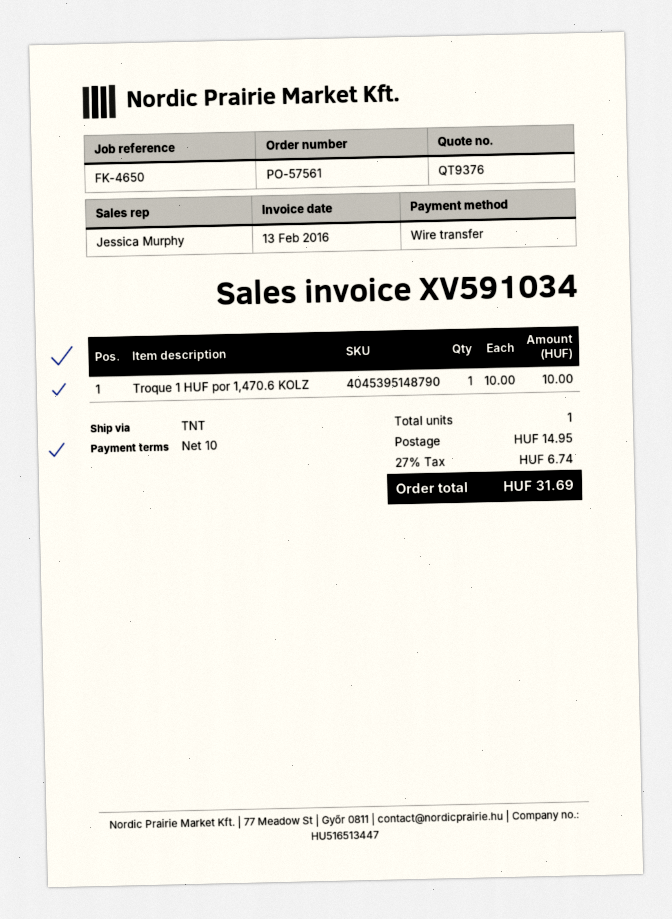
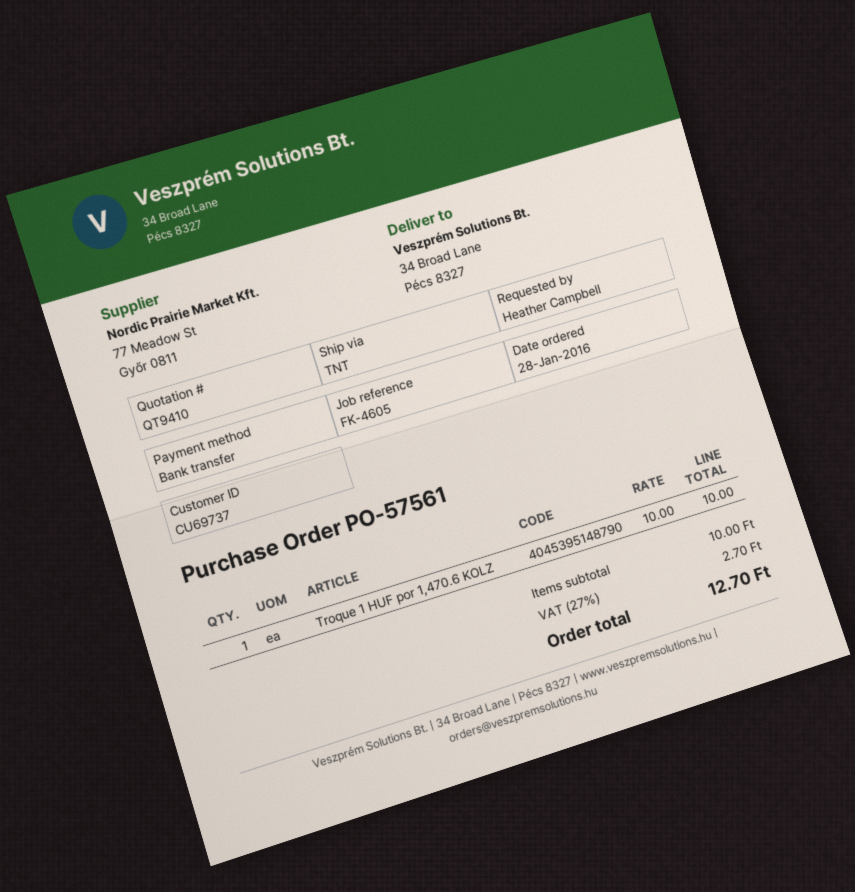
quote number: QT9376 -> QT9410
reference: FK-4650 -> FK-4605
shipping: 14.95 -> none
tax: 27% = 6.74 -> 27% = 2.70
total: 31.69 -> 12.70

